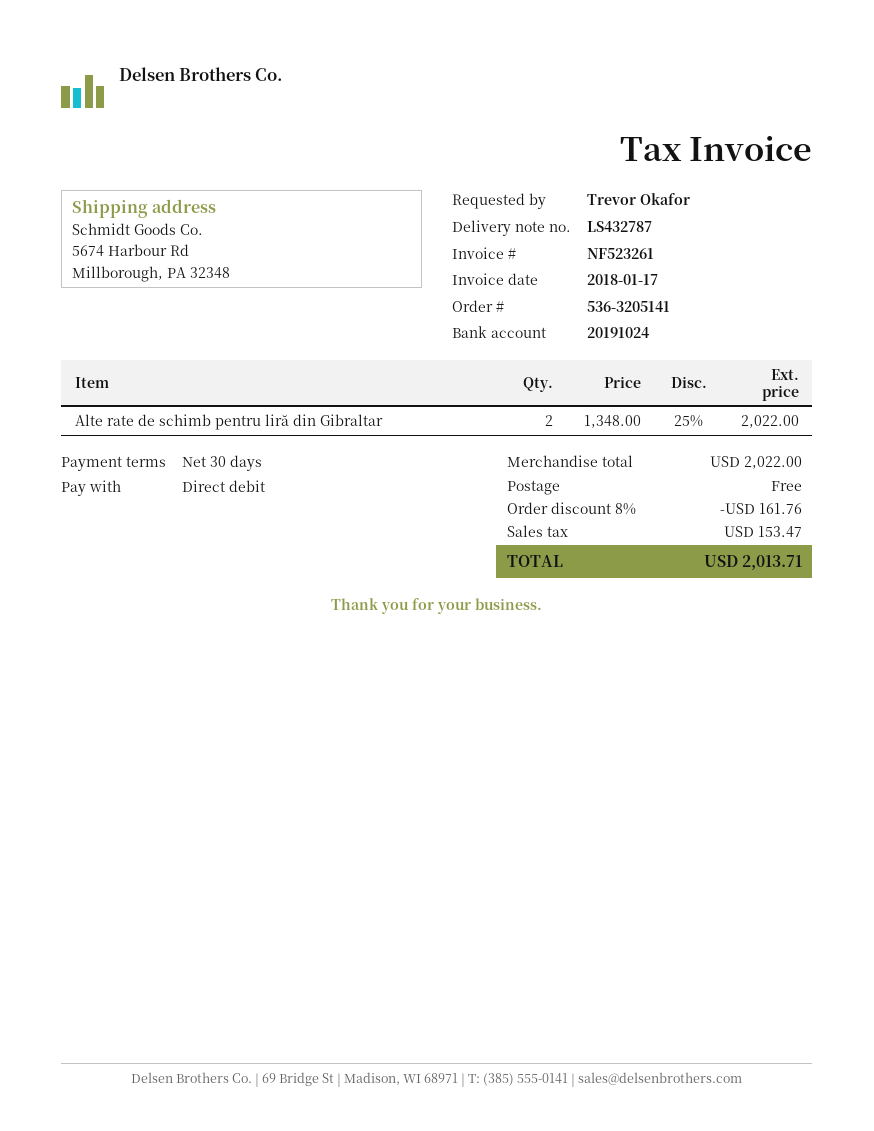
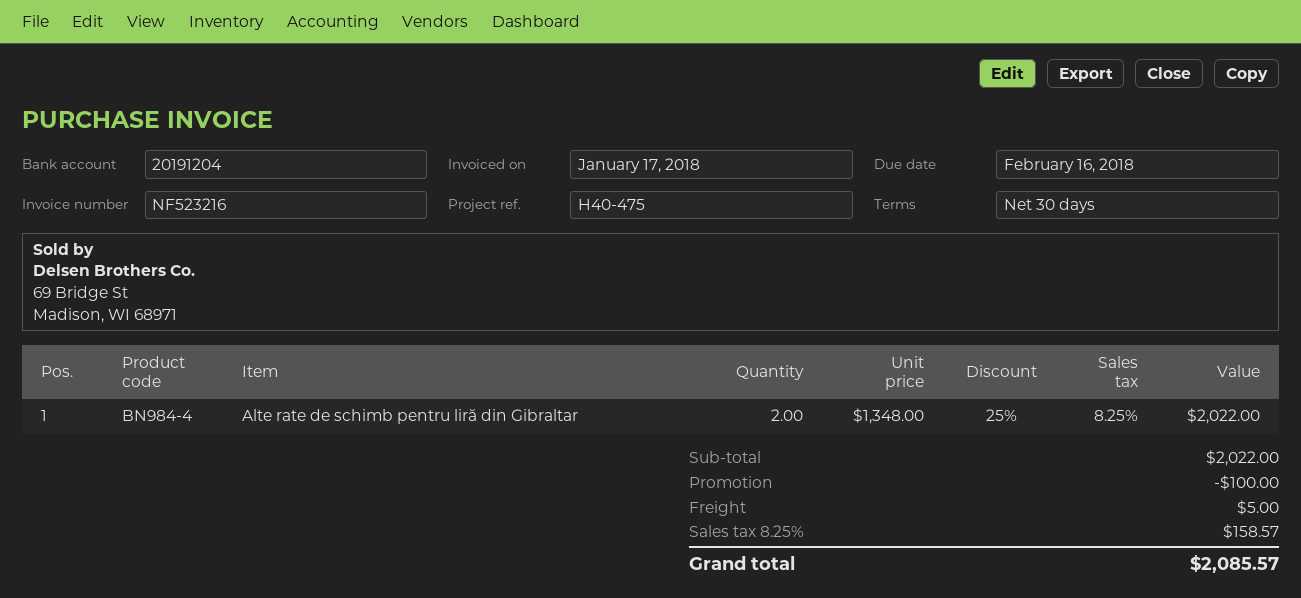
invoice number: NF523261 -> NF523216
bank account: 20191024 -> 20191204
discount: 161.76 -> 100.00
shipping: 0.00 -> 5.00
tax: 153.47 -> 158.57
total: 2013.71 -> 2085.57

